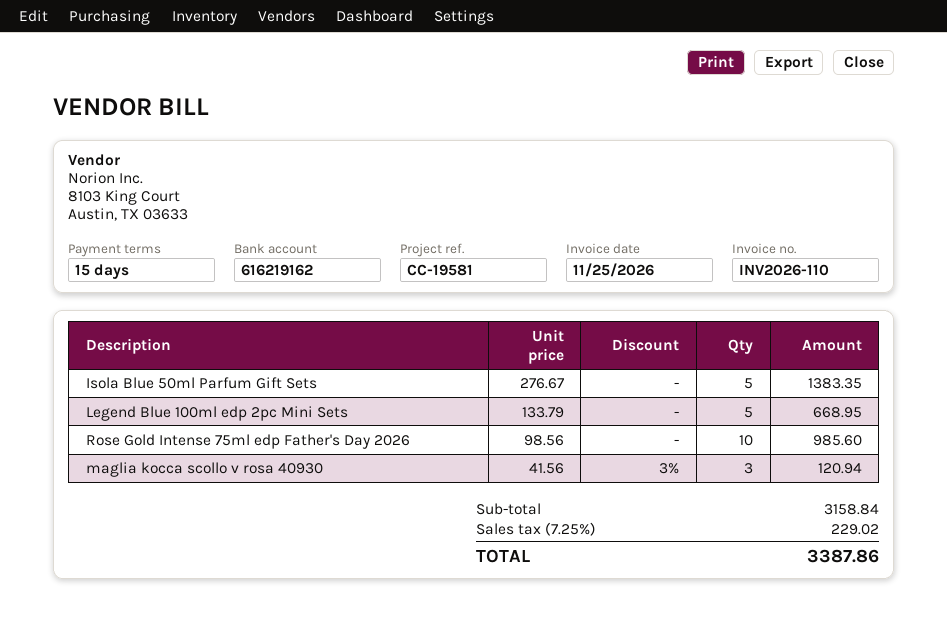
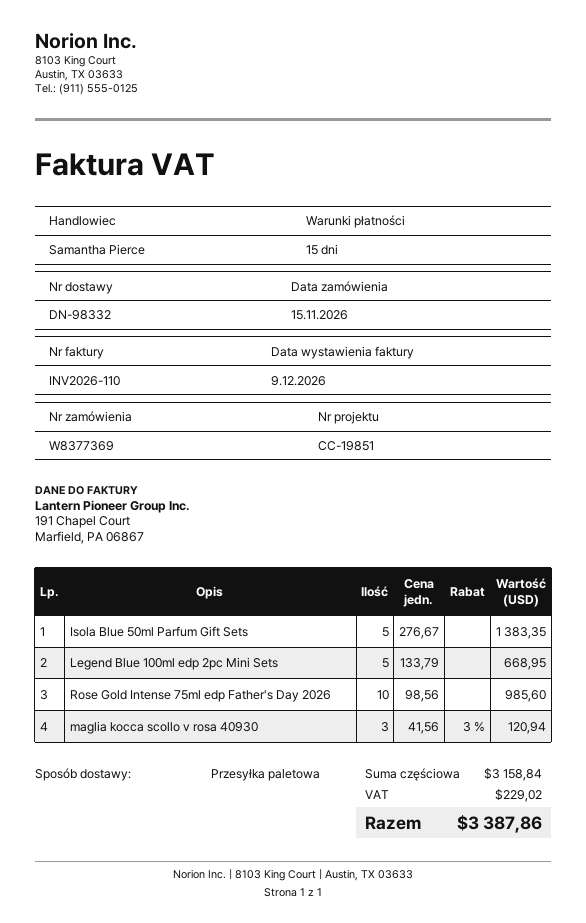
invoice date: 2026-11-25 -> 2026-12-09
reference: CC-19581 -> CC-19851

